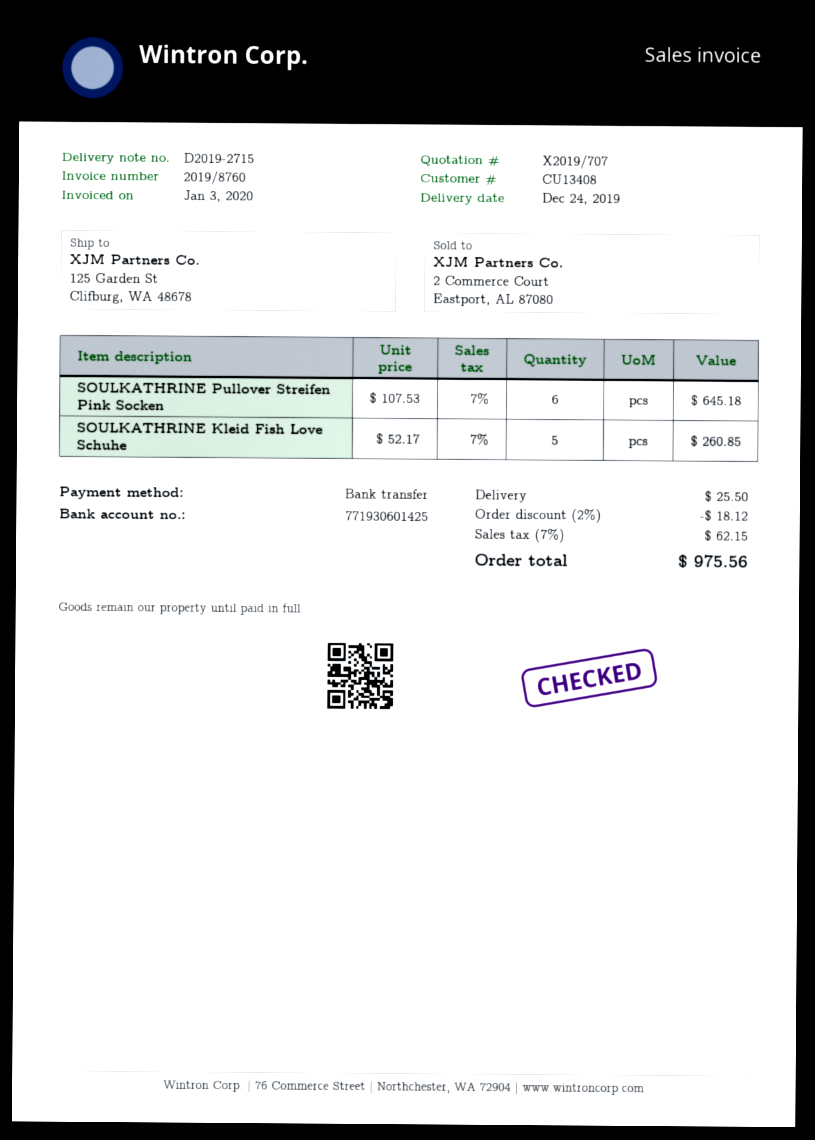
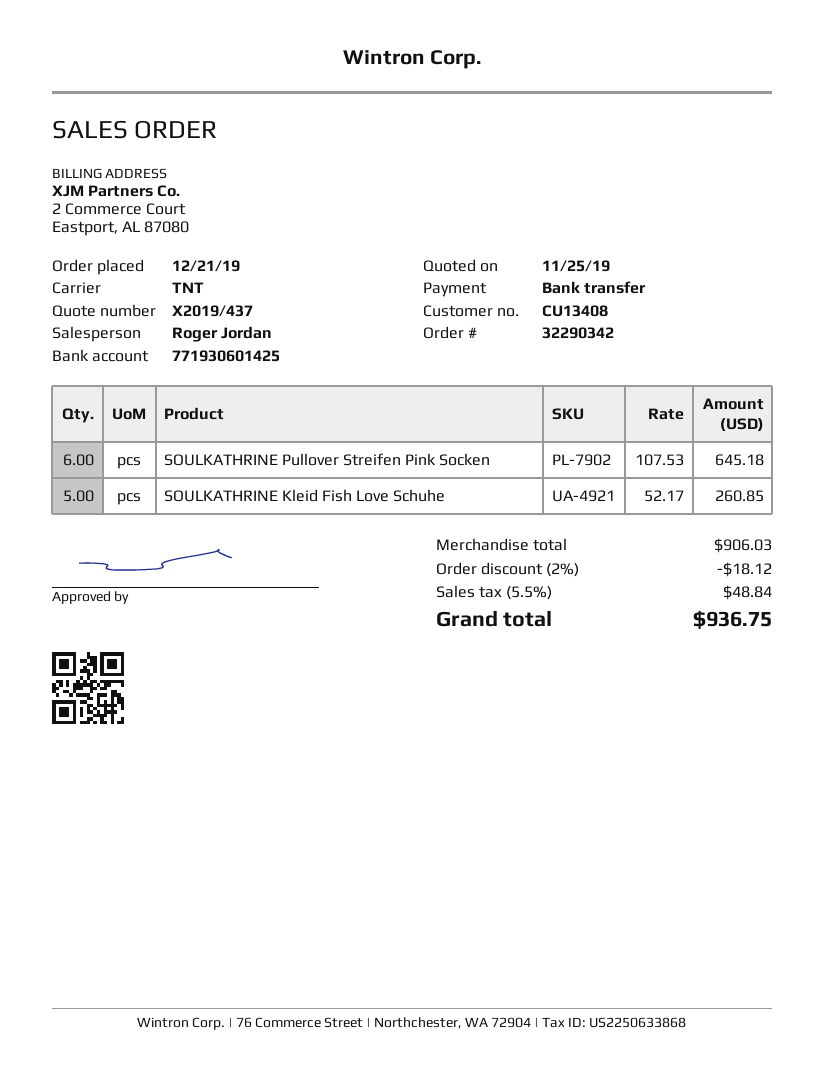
quote number: X2019/707 -> X2019/437
shipping: 25.50 -> none
tax: 7% = 62.15 -> 5.5% = 48.84
total: 975.56 -> 936.75

